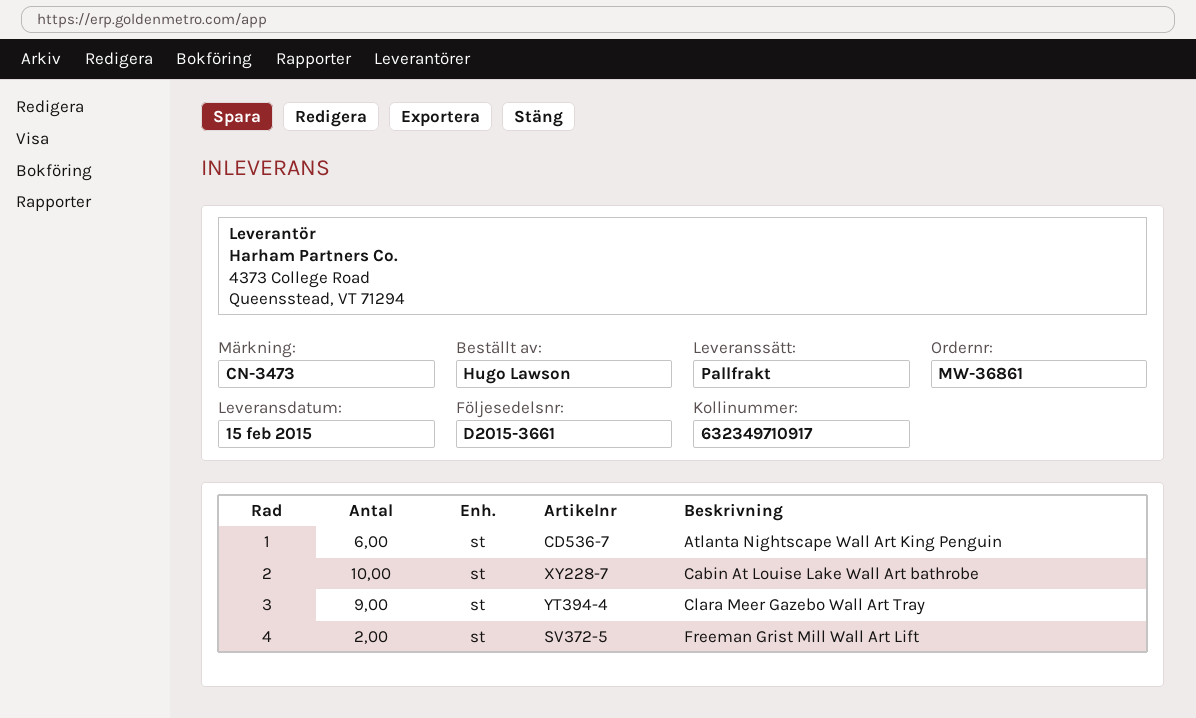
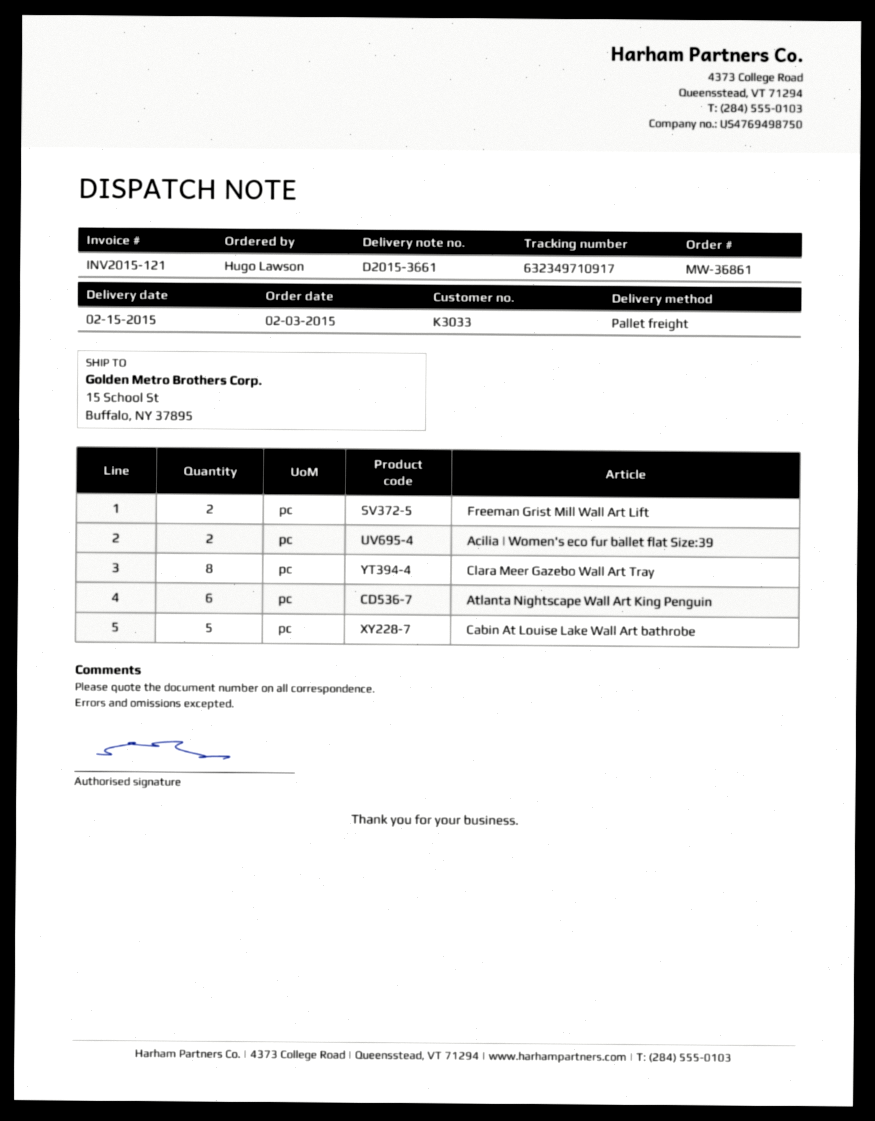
Cabin At Louise Lake Wall Art bathrobe: 10 -> 5
Clara Meer Gazebo Wall Art Tray: 9 -> 8
Acilia | Women's eco fur ballet flat Size:39: none -> 2

